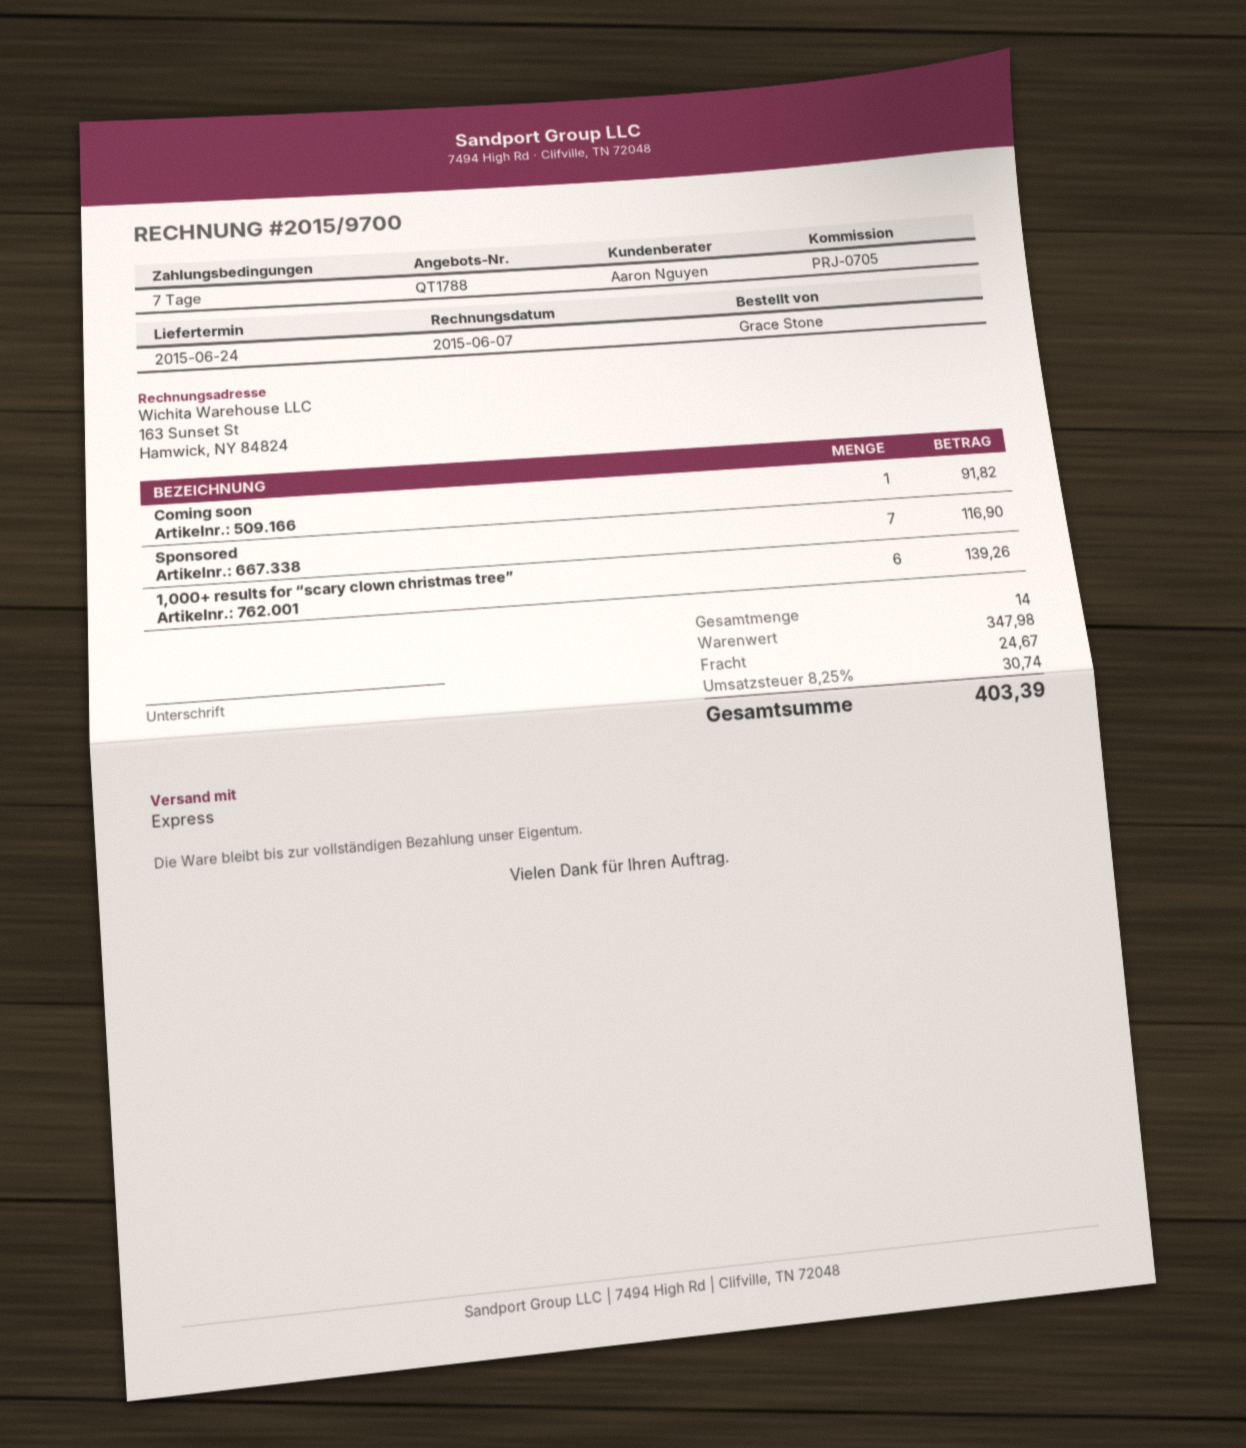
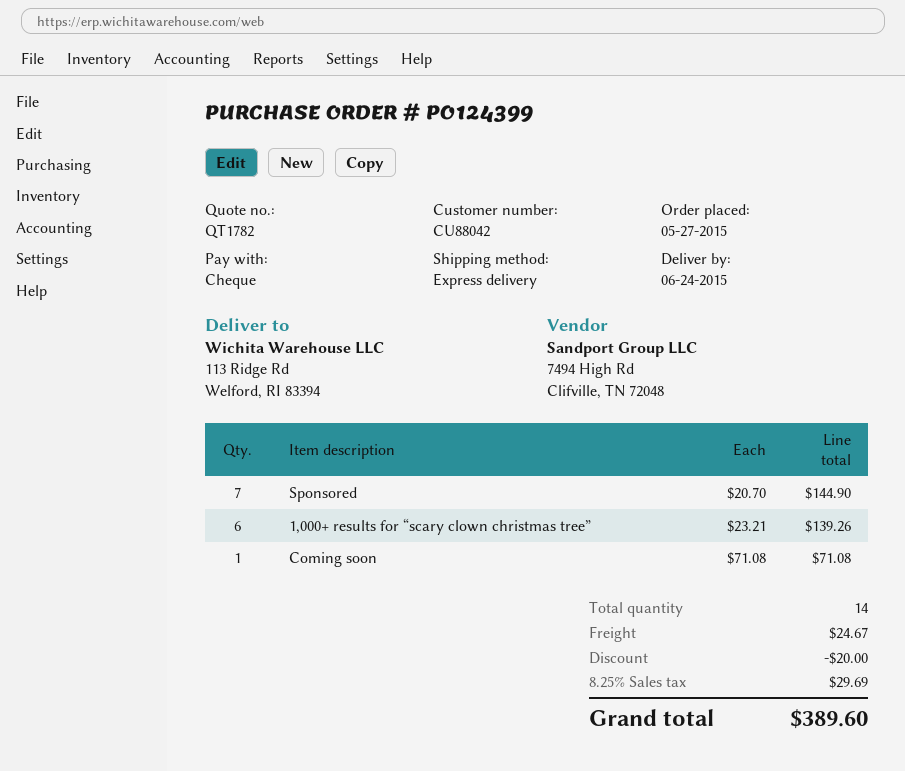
quote number: QT1788 -> QT1782
Coming soon: 1 for 91.82 -> 1 for 71.08
Sponsored: 7 for 116.90 -> 7 for 144.90
discount: none -> 20.00
tax: 8.25% = 30.74 -> 8.25% = 29.69
total: 403.39 -> 389.60

